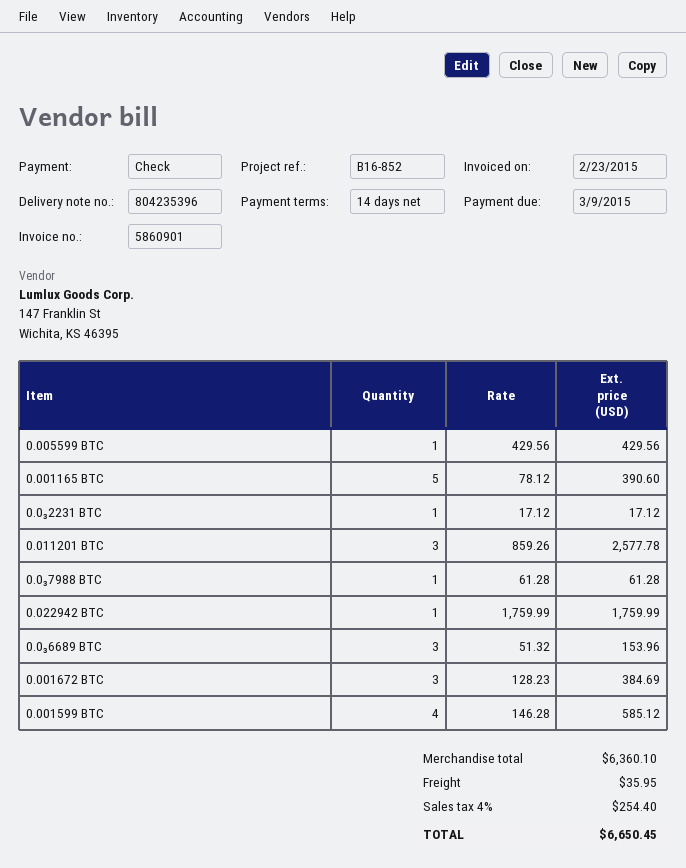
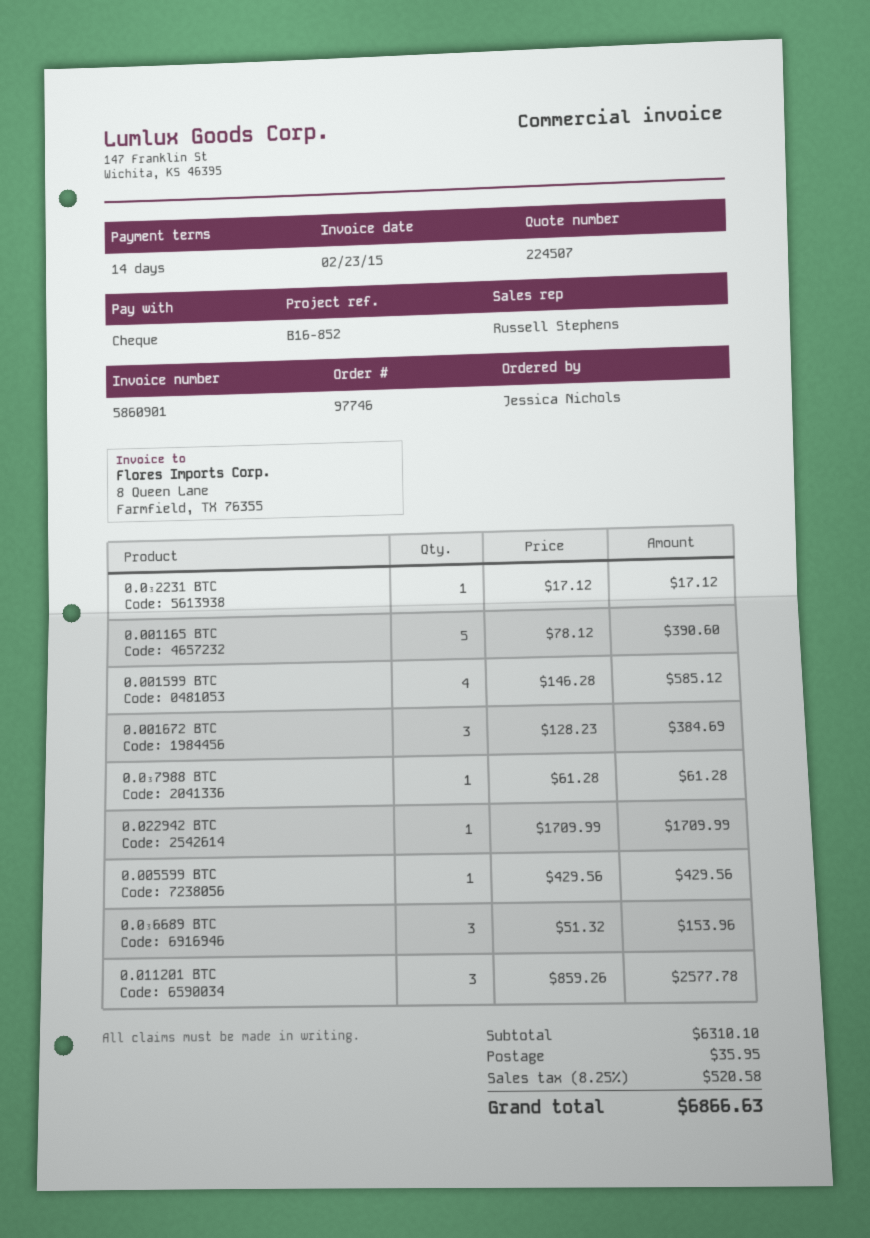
0.022942 BTC: 1 x 1759.99 = 1759.99 -> 1 x 1709.99 = 1709.99
subtotal: 6360.10 -> 6310.10
tax: 4% = 254.40 -> 8.25% = 520.58
total: 6650.45 -> 6866.63

